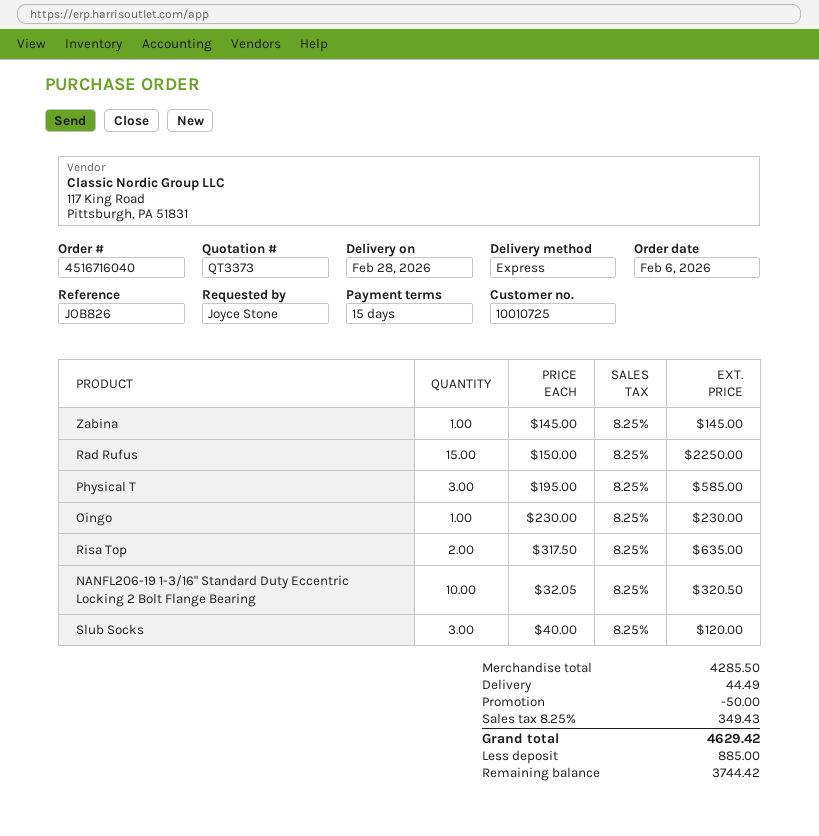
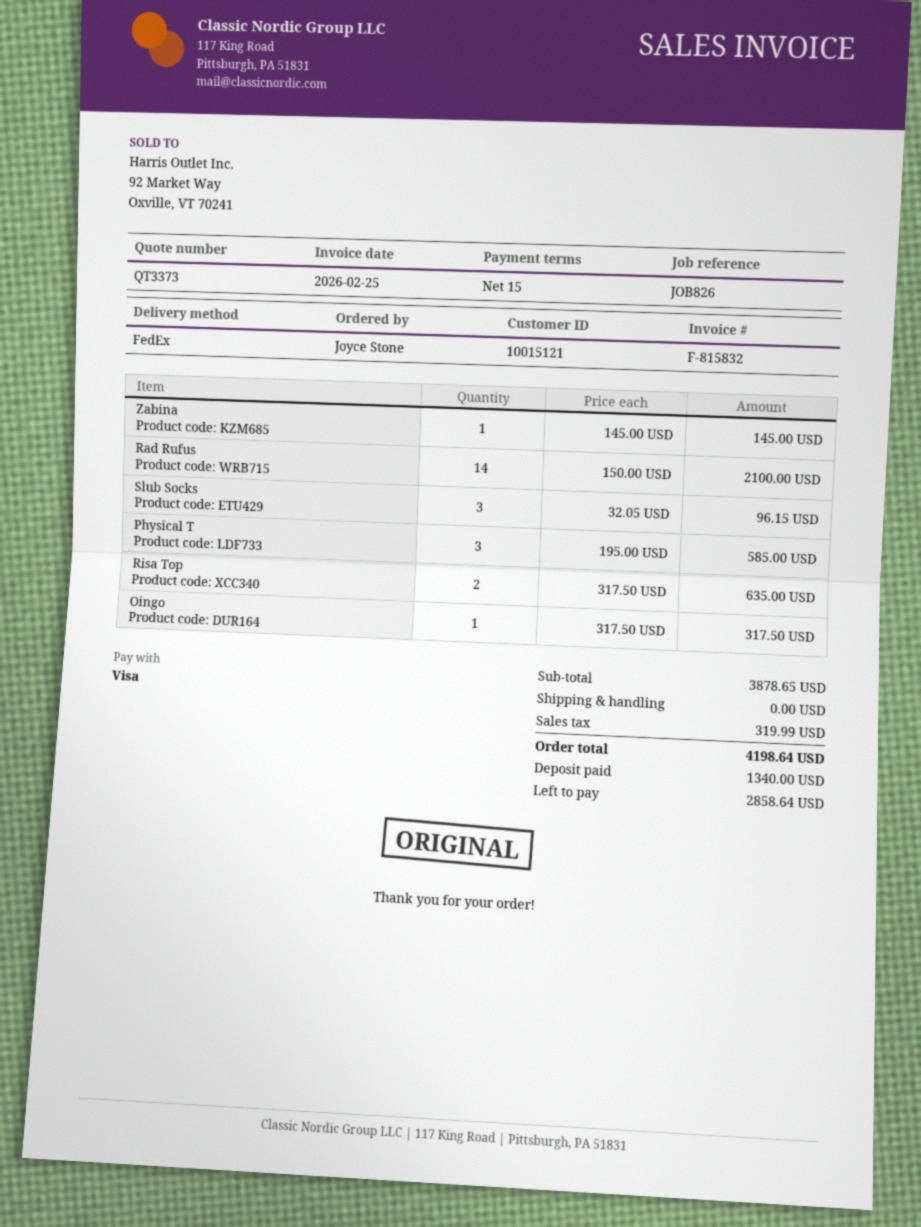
customer number: 10010725 -> 10015121
shipping method: express -> FedEx
Rad Rufus: 15 x 150.00 = 2250.00 -> 14 x 150.00 = 2100.00
Oingo: 1 x 230.00 = 230.00 -> 1 x 317.50 = 317.50
NANFL206-19 1-3/16" Standard Duty Eccentric Locking 2 Bolt Flange Bearing: 10 x 32.05 = 320.50 -> none
Slub Socks: 3 x 40.00 = 120.00 -> 3 x 32.05 = 96.15
subtotal: 4285.50 -> 3878.65
discount: 50.00 -> none
shipping: 44.49 -> 0.00
tax: 349.43 -> 319.99
total: 4629.42 -> 4198.64
deposit: 885.00 -> 1340.00
balance: 3744.42 -> 2858.64

